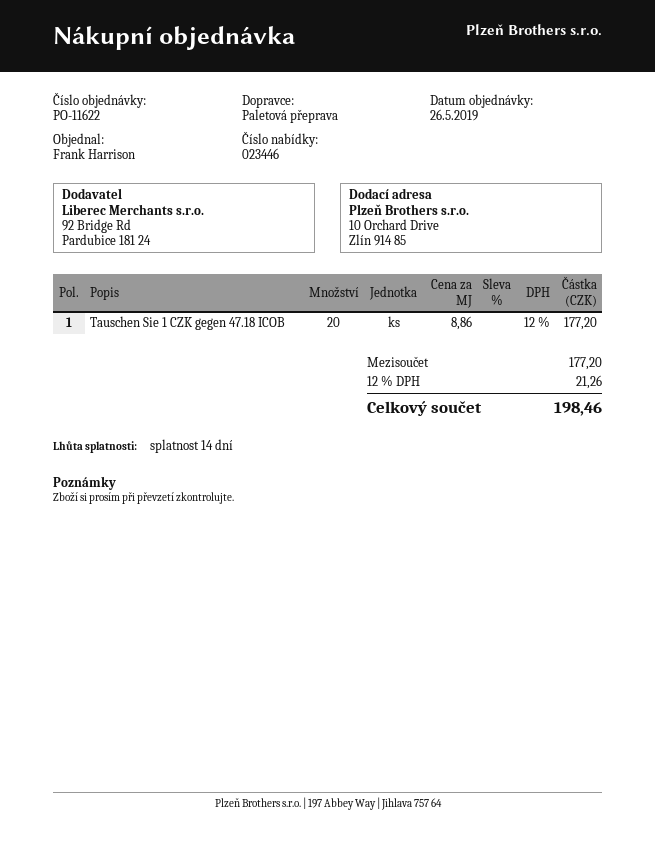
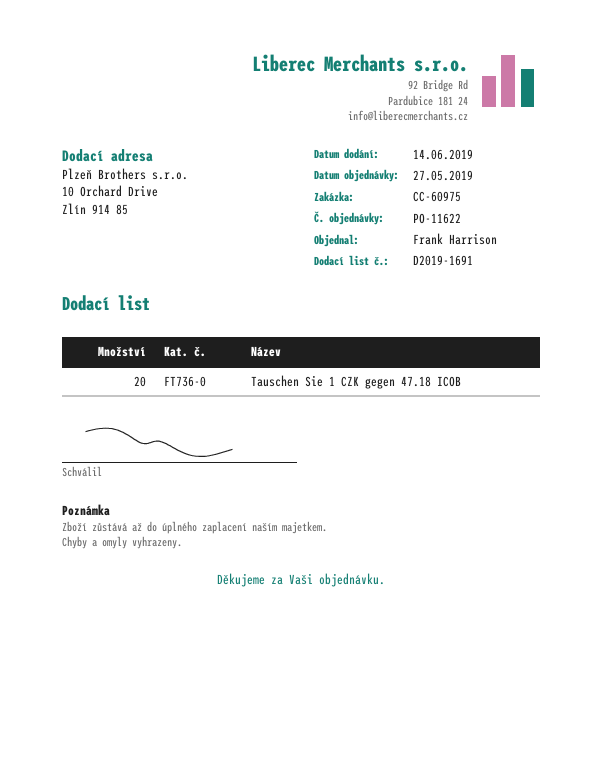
order date: 2019-05-26 -> 2019-05-27

